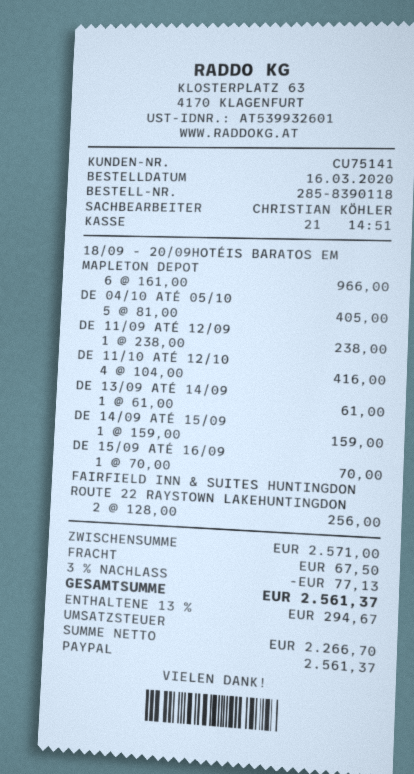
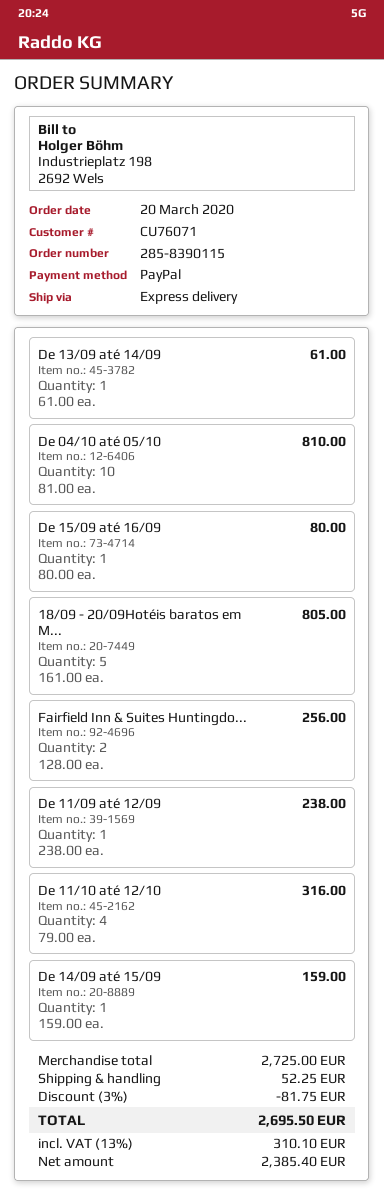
order number: 285-8390118 -> 285-8390115
order date: 2020-03-16 -> 2020-03-20
customer number: CU75141 -> CU76071
18/09 - 20/09HOTÉIS BARATOS EM MAPLETON DEPOT: 6 x 161.00 = 966.00 -> 5 x 161.00 = 805.00
DE 04/10 ATÉ 05/10: 5 x 81.00 = 405.00 -> 10 x 81.00 = 810.00
DE 11/10 ATÉ 12/10: 4 x 104.00 = 416.00 -> 4 x 79.00 = 316.00
DE 15/09 ATÉ 16/09: 1 x 70.00 = 70.00 -> 1 x 80.00 = 80.00
subtotal: 2571.00 -> 2725.00
discount: 3% = 77.13 -> 3% = 81.75
shipping: 67.50 -> 52.25
net: 2266.70 -> 2385.40
tax: 13% = 294.67 -> 13% = 310.10
total: 2561.37 -> 2695.50

